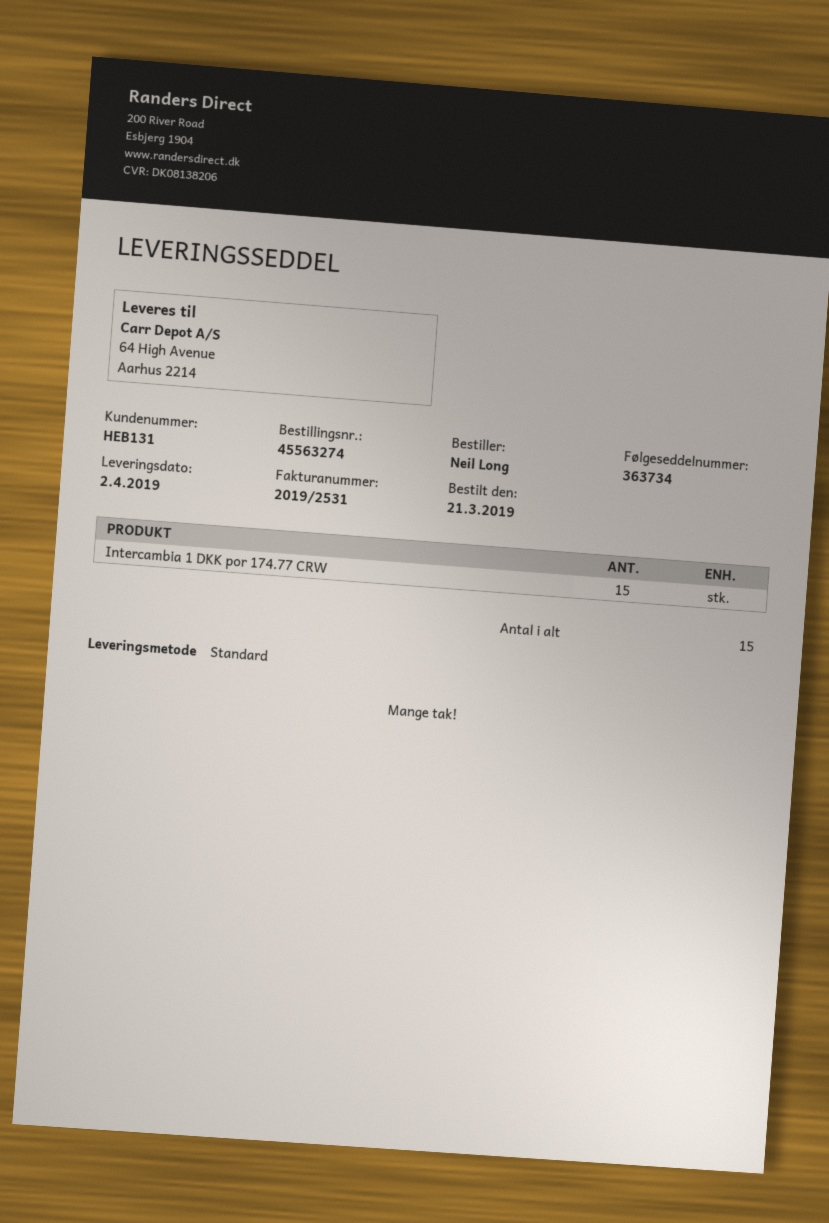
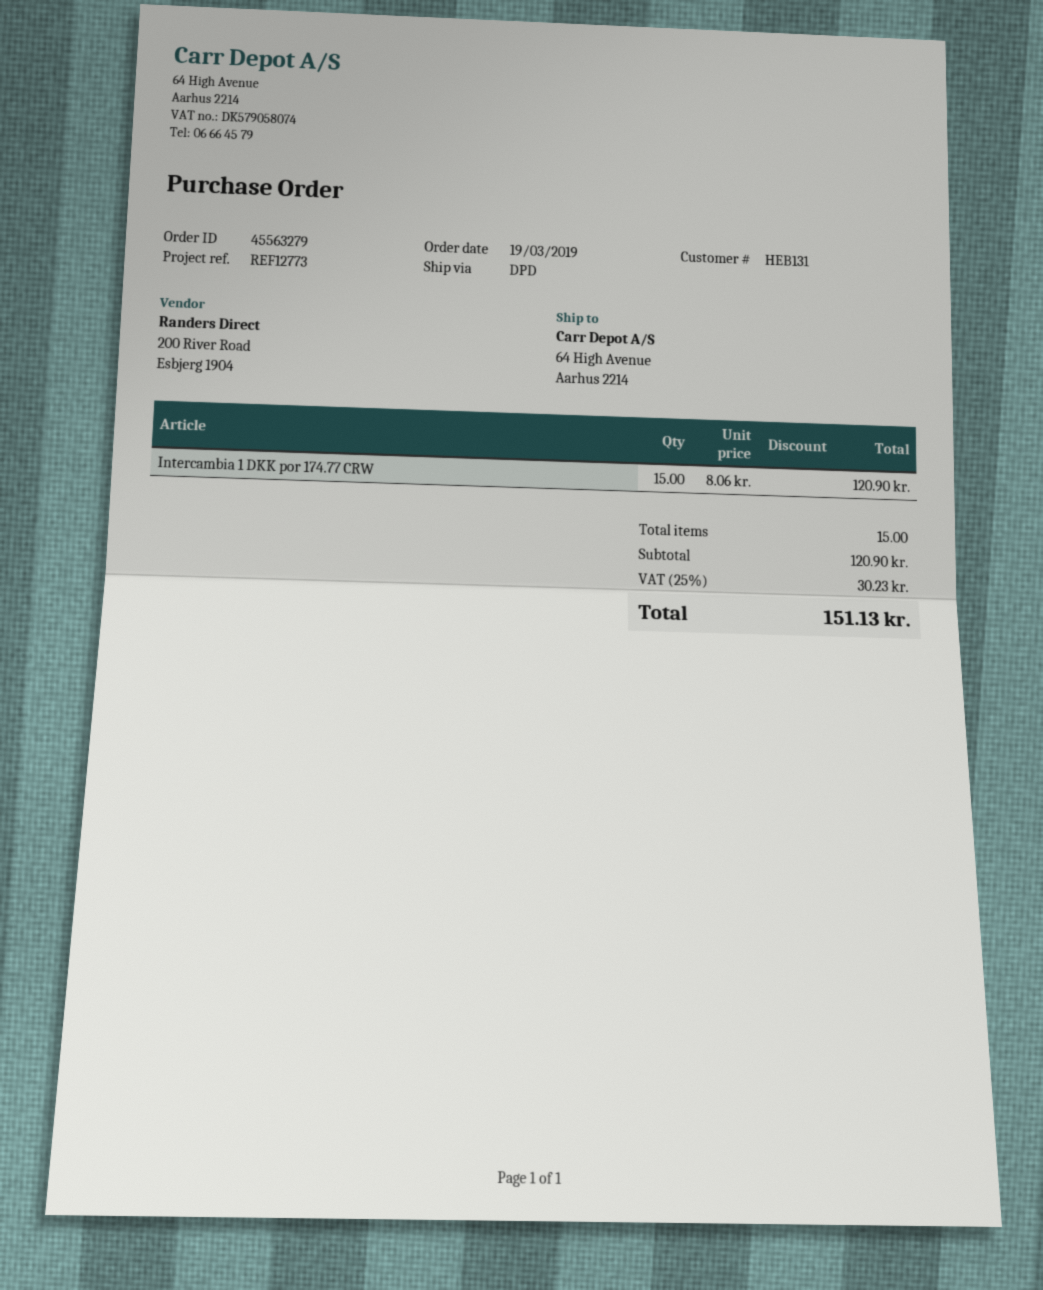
order number: 45563274 -> 45563279
order date: 2019-03-21 -> 2019-03-19
shipping method: standard -> DPD

